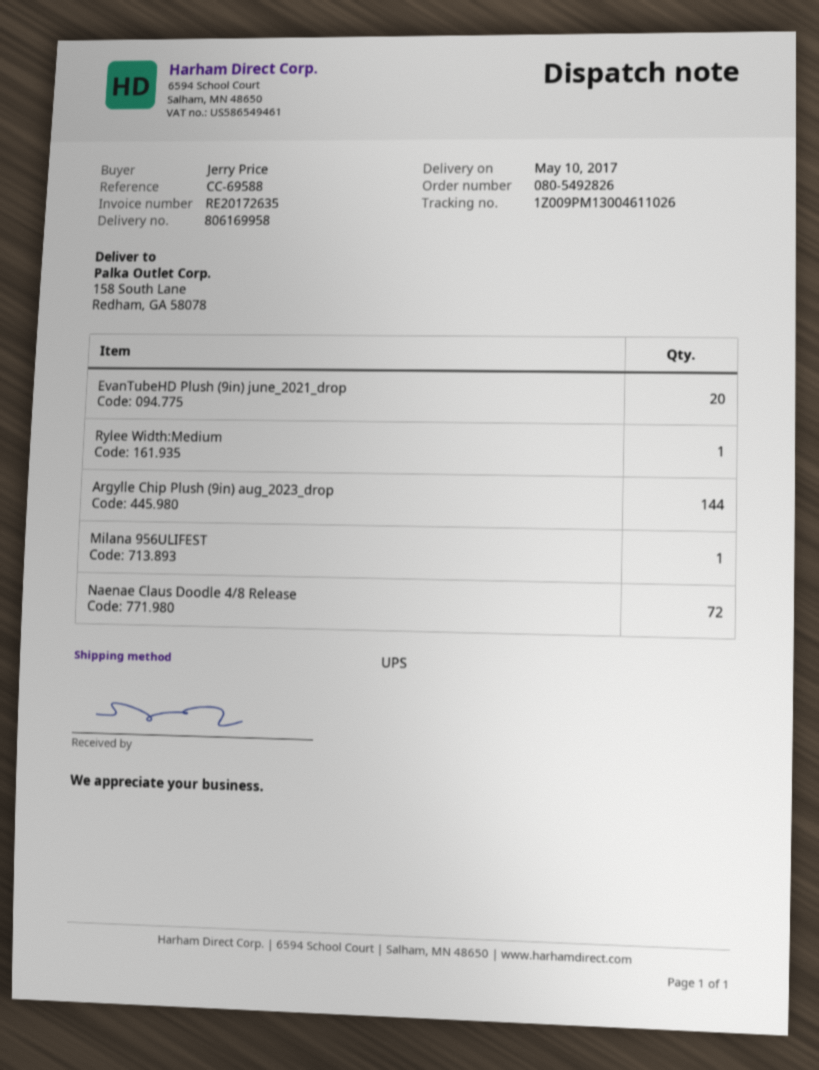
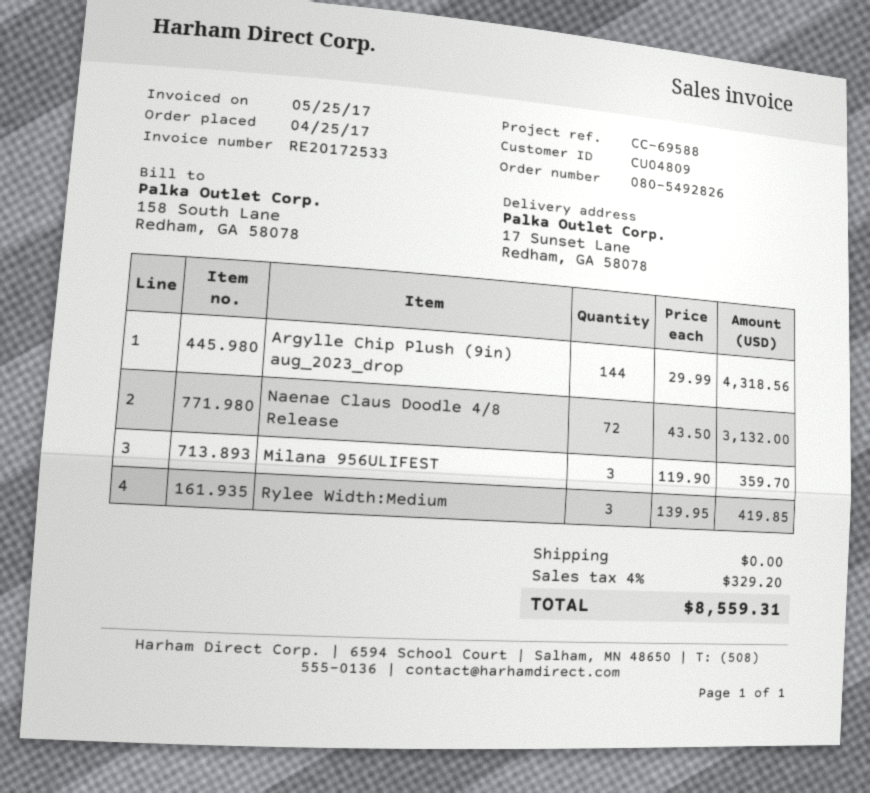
invoice number: RE20172635 -> RE20172533
ship to: 158 South Lane, Redham, GA 58078 -> 17 Sunset Lane, Redham, GA 58078
EvanTubeHD Plush (9in) june_2021_drop: 20 -> none
Rylee Width:Medium: 1 -> 3
Milana 956ULIFEST: 1 -> 3

